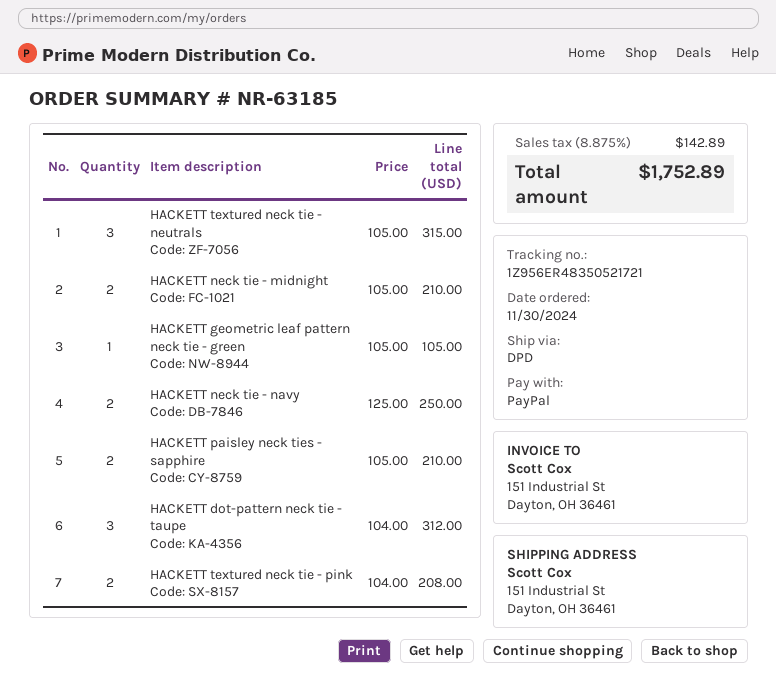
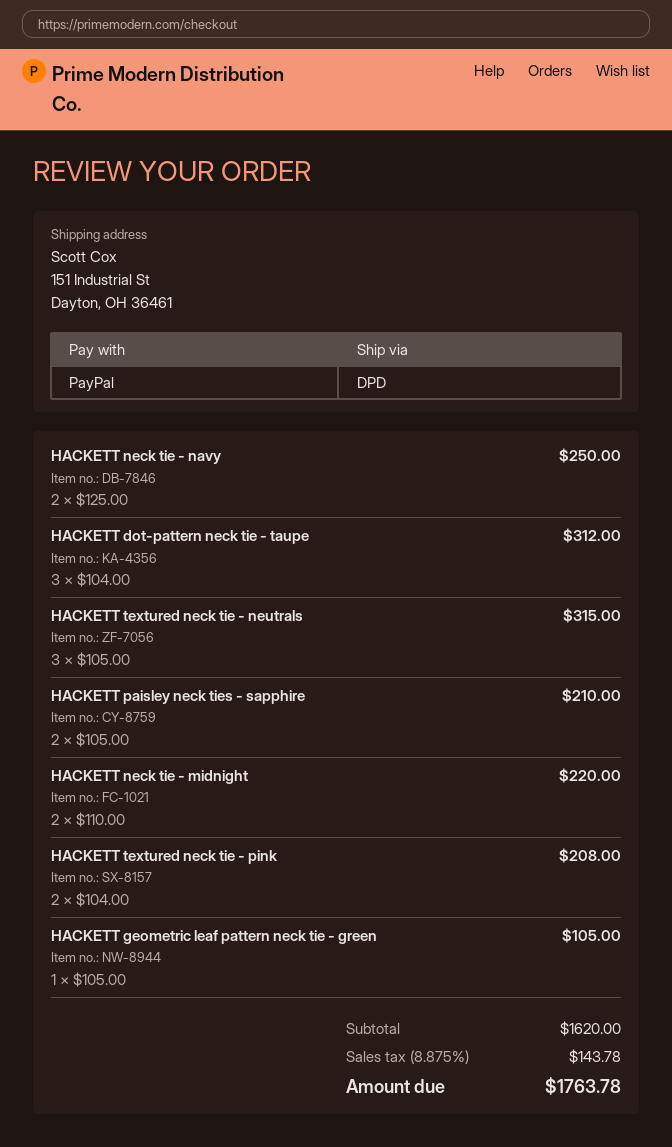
HACKETT neck tie - midnight: 2 x 105.00 = 210.00 -> 2 x 110.00 = 220.00
tax: 8.875% = 142.89 -> 8.875% = 143.78
total: 1752.89 -> 1763.78

